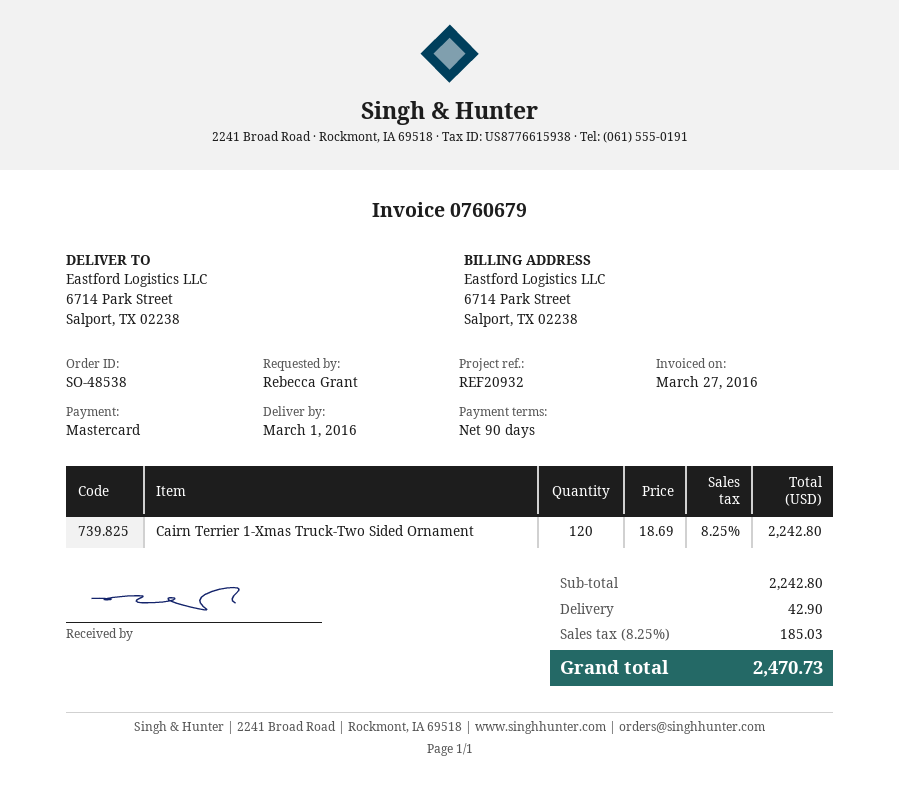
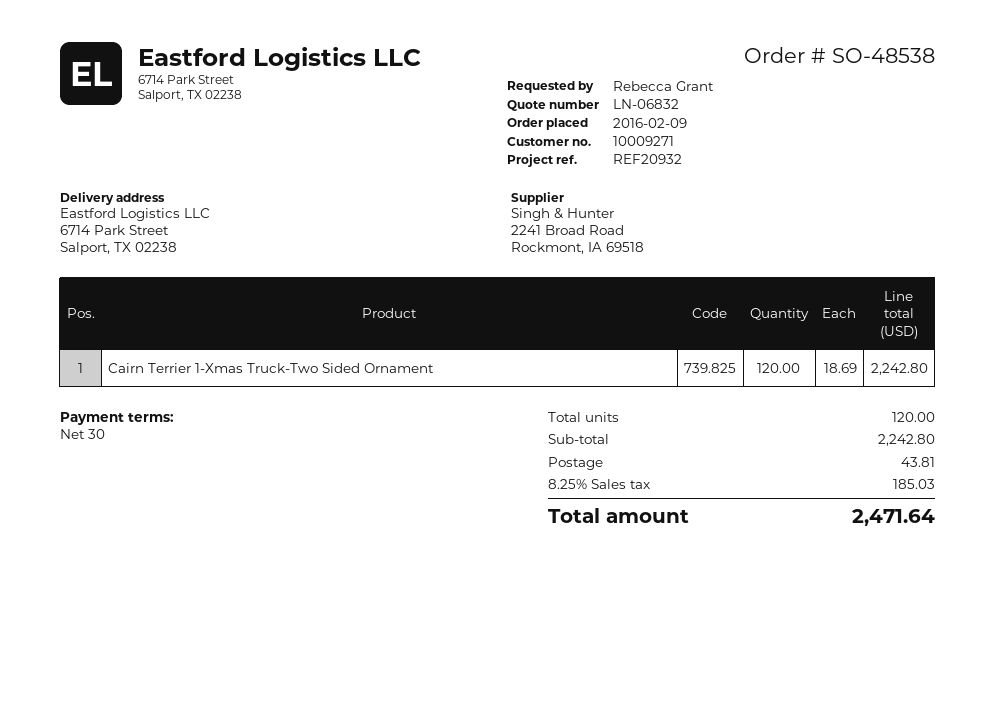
payment terms: 90 days -> 30 days
shipping: 42.90 -> 43.81
total: 2470.73 -> 2471.64

